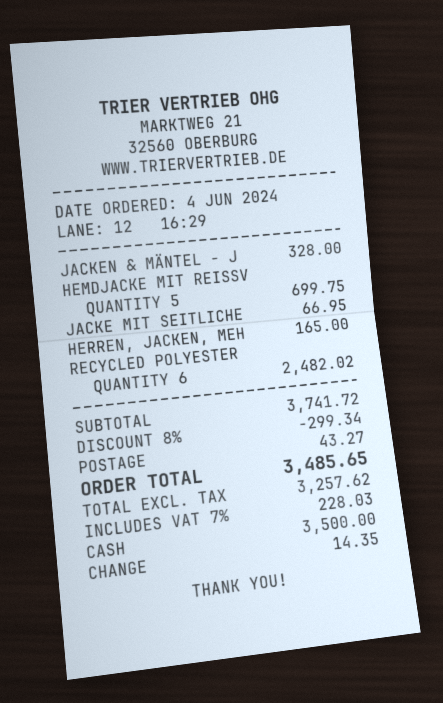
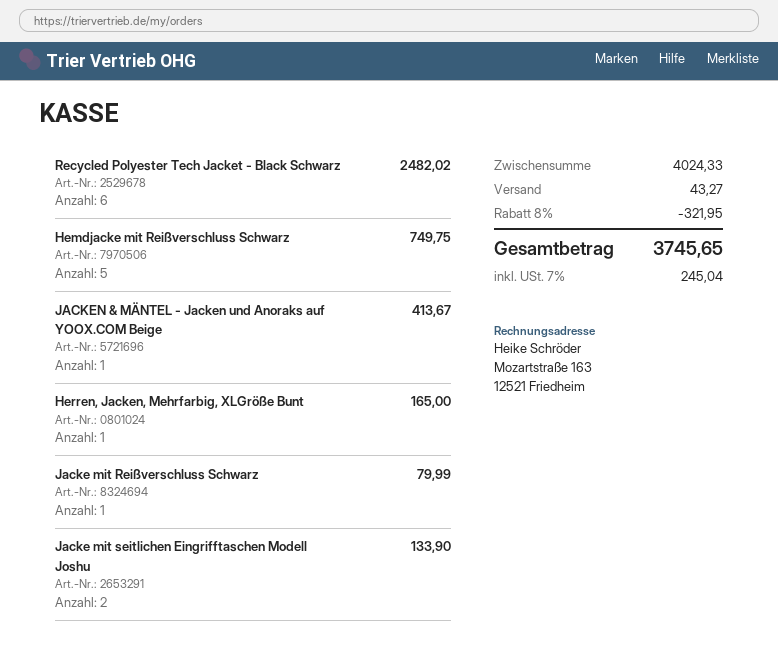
JACKEN & MÄNTEL - J: 1 for 328.00 -> 1 for 413.67
HEMDJACKE MIT REISSV: 5 for 699.75 -> 5 for 749.75
JACKE MIT SEITLICHE: 1 for 66.95 -> 2 for 133.90
Jacke mit Reißverschluss Schwarz: none -> 1 for 79.99
subtotal: 3741.72 -> 4024.33
discount: 8% = 299.34 -> 8% = 321.95
tax: 7% = 228.03 -> 7% = 245.04
total: 3485.65 -> 3745.65

